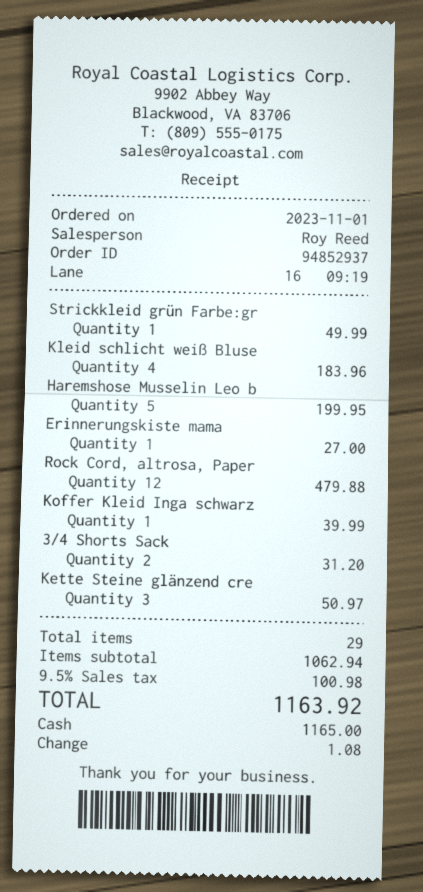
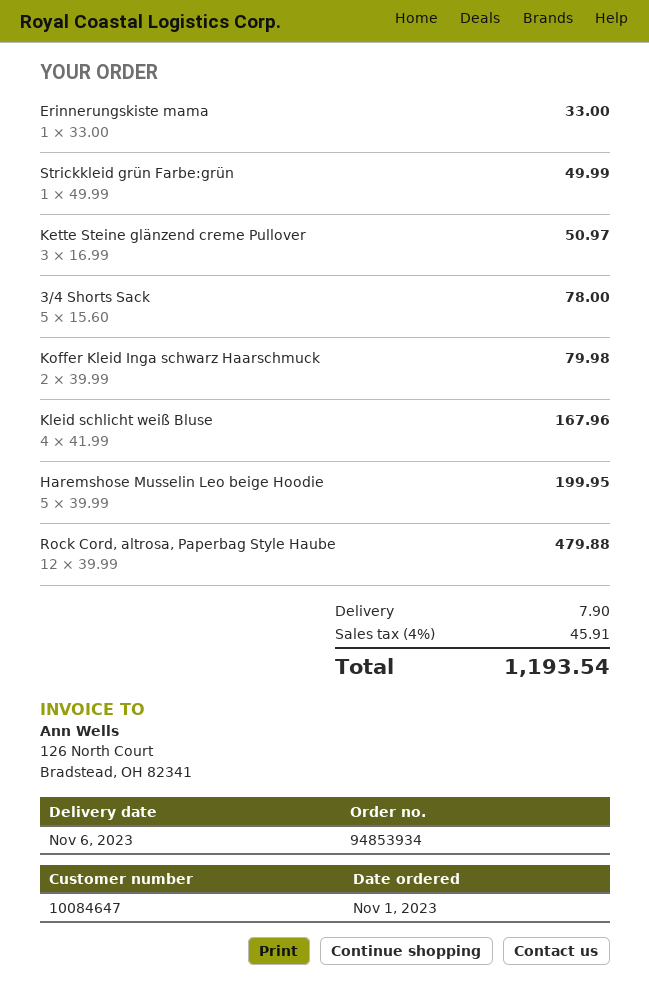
order number: 94852937 -> 94853934
Kleid schlicht weiß Bluse: 4 for 183.96 -> 4 for 167.96
Erinnerungskiste mama: 1 for 27.00 -> 1 for 33.00
Koffer Kleid Inga schwarz: 1 for 39.99 -> 2 for 79.98
3/4 Shorts Sack: 2 for 31.20 -> 5 for 78.00
shipping: none -> 7.90
tax: 9.5% = 100.98 -> 4% = 45.91
total: 1163.92 -> 1193.54

